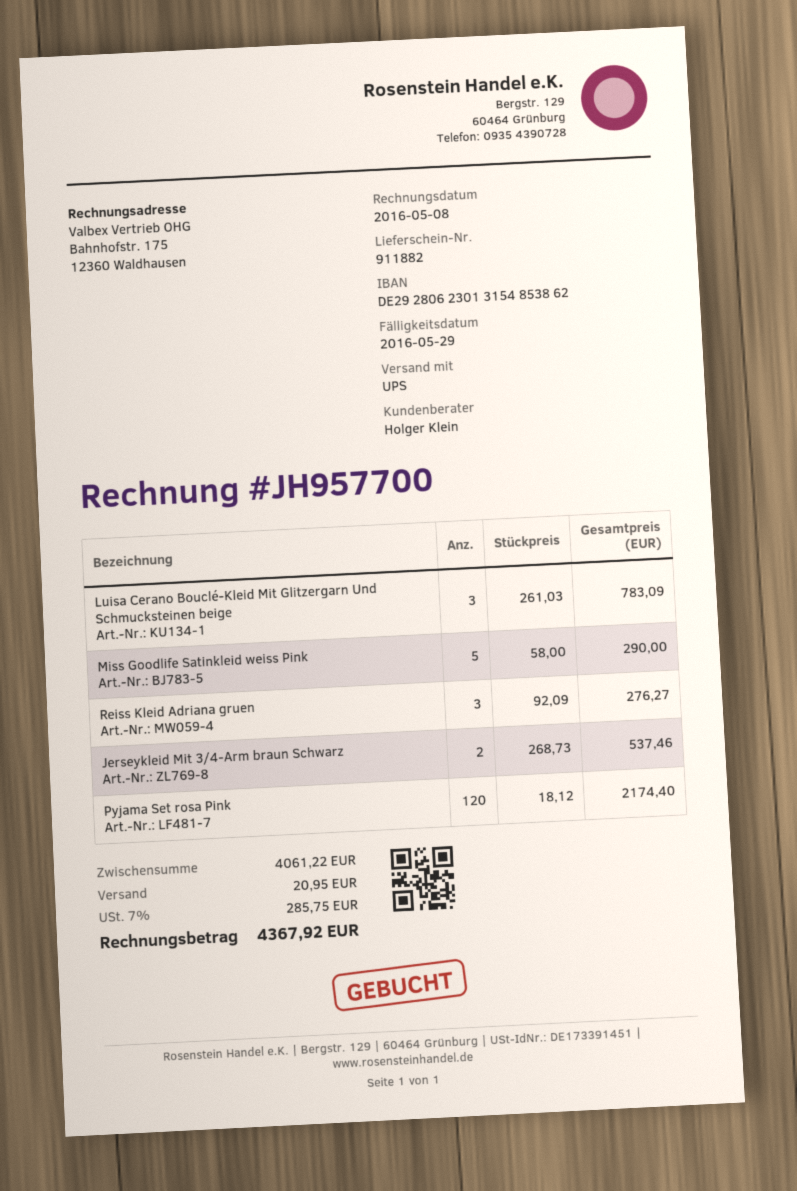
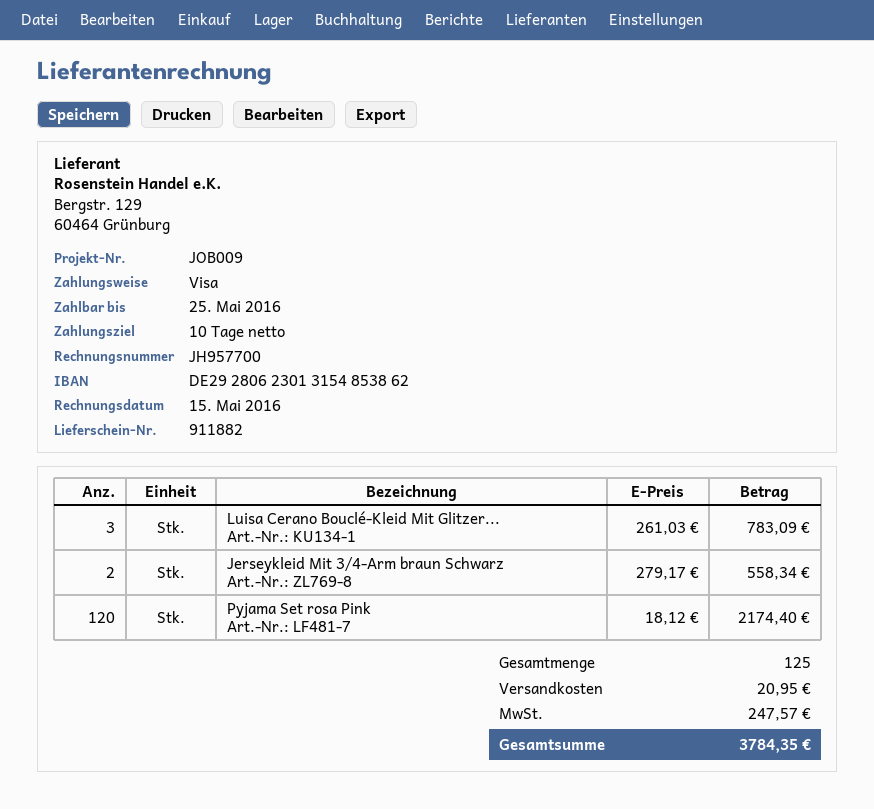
invoice date: 2016-05-08 -> 2016-05-15
due date: 2016-05-29 -> 2016-05-25
Miss Goodlife Satinkleid weiss Pink: 5 x 58.00 = 290.00 -> none
Reiss Kleid Adriana gruen: 3 x 92.09 = 276.27 -> none
Jerseykleid Mit 3/4-Arm braun Schwarz: 2 x 268.73 = 537.46 -> 2 x 279.17 = 558.34
tax: 285.75 -> 247.57
total: 4367.92 -> 3784.35

